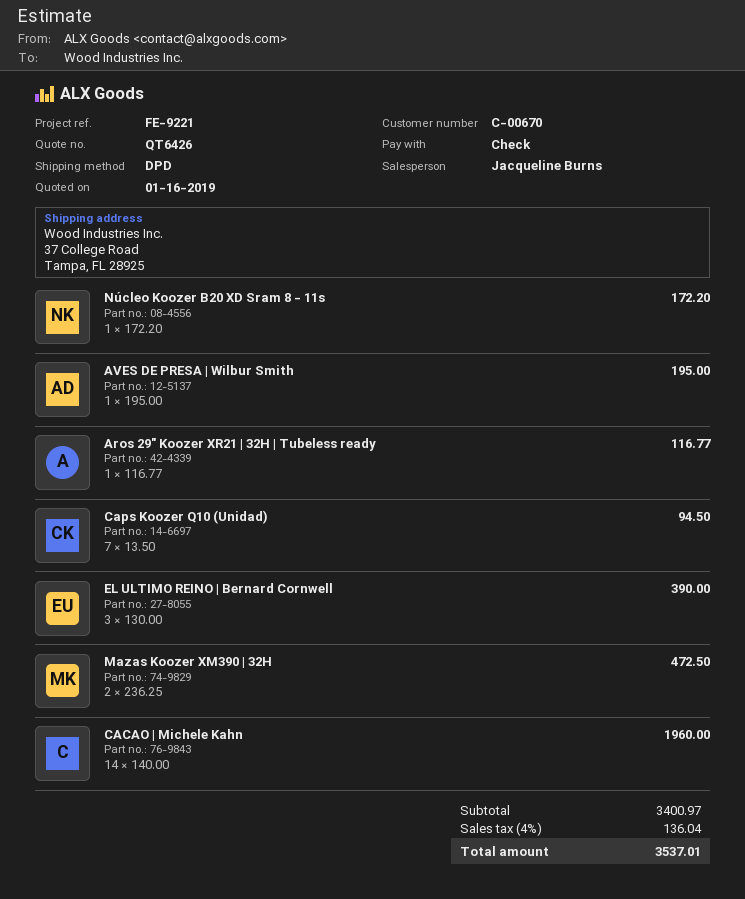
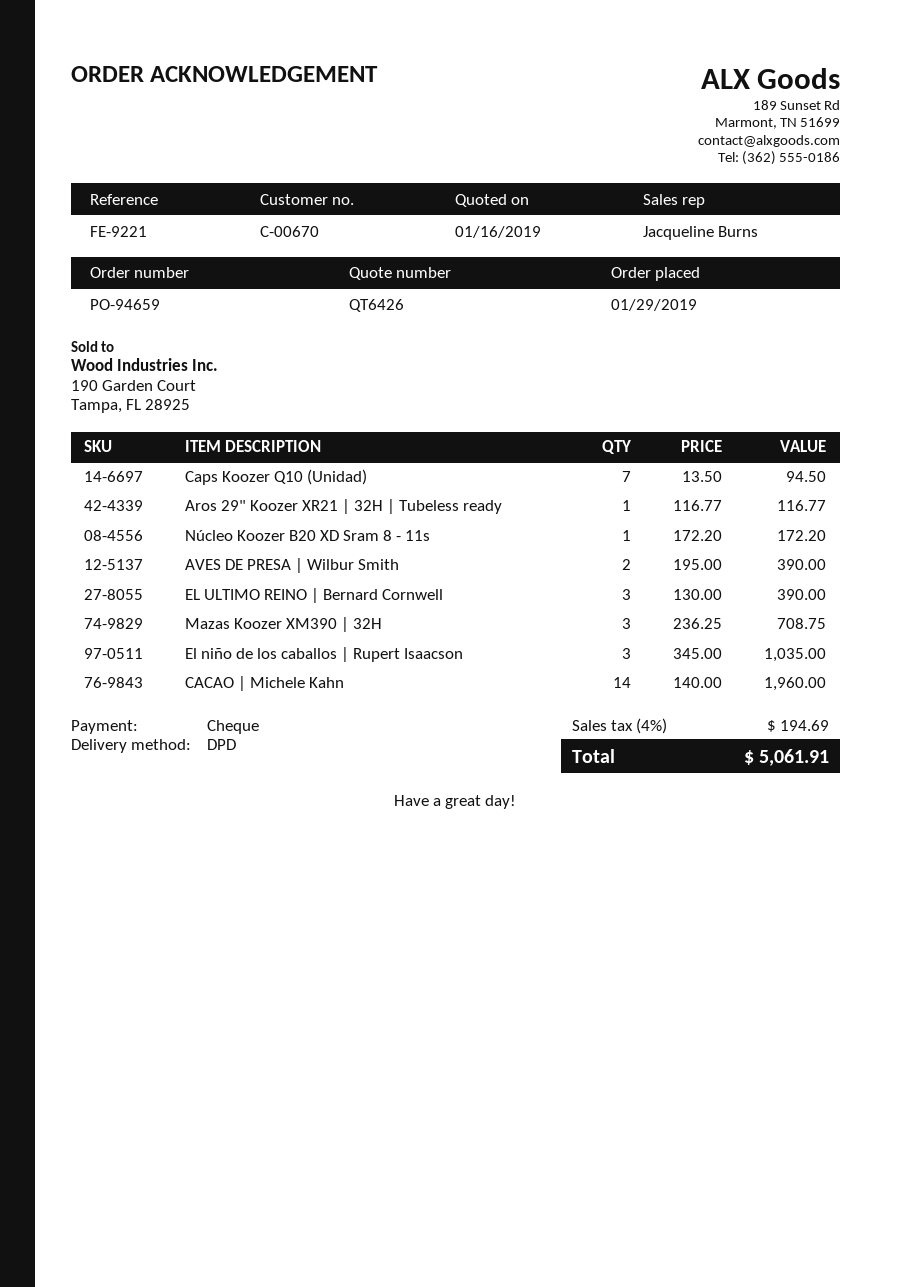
AVES DE PRESA | Wilbur Smith: 1 x 195.00 = 195.00 -> 2 x 195.00 = 390.00
Mazas Koozer XM390 | 32H: 2 x 236.25 = 472.50 -> 3 x 236.25 = 708.75
El niño de los caballos | Rupert Isaacson: none -> 3 x 345.00 = 1035.00
tax: 4% = 136.04 -> 4% = 194.69
total: 3537.01 -> 5061.91

